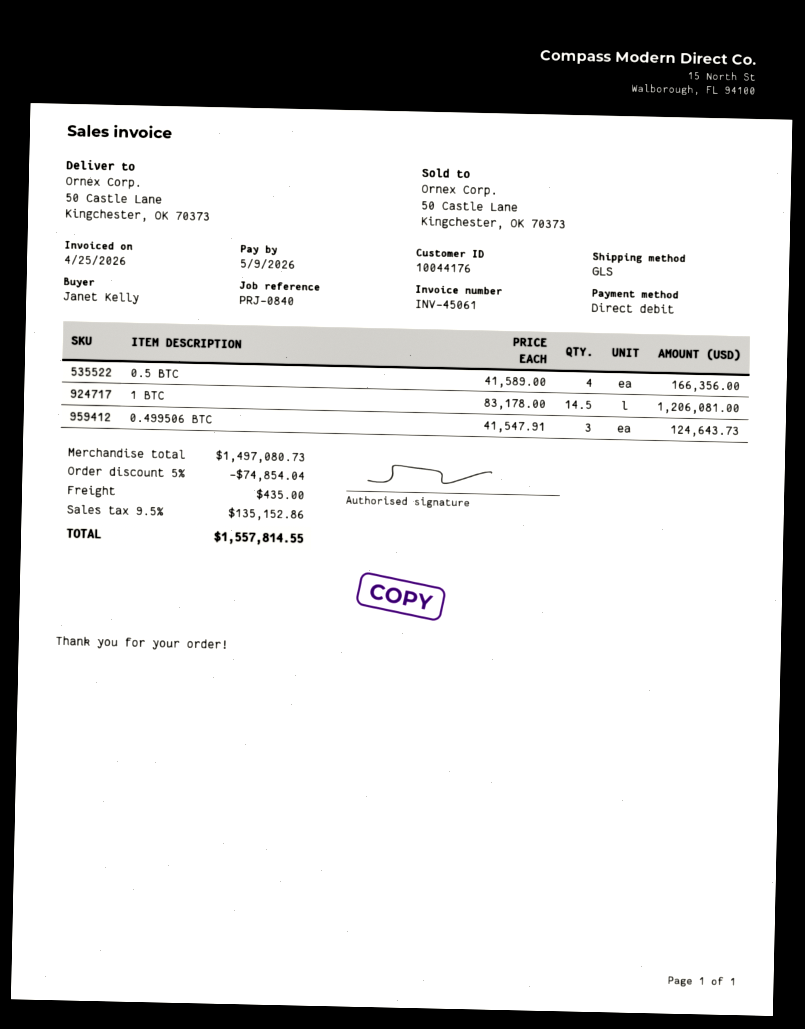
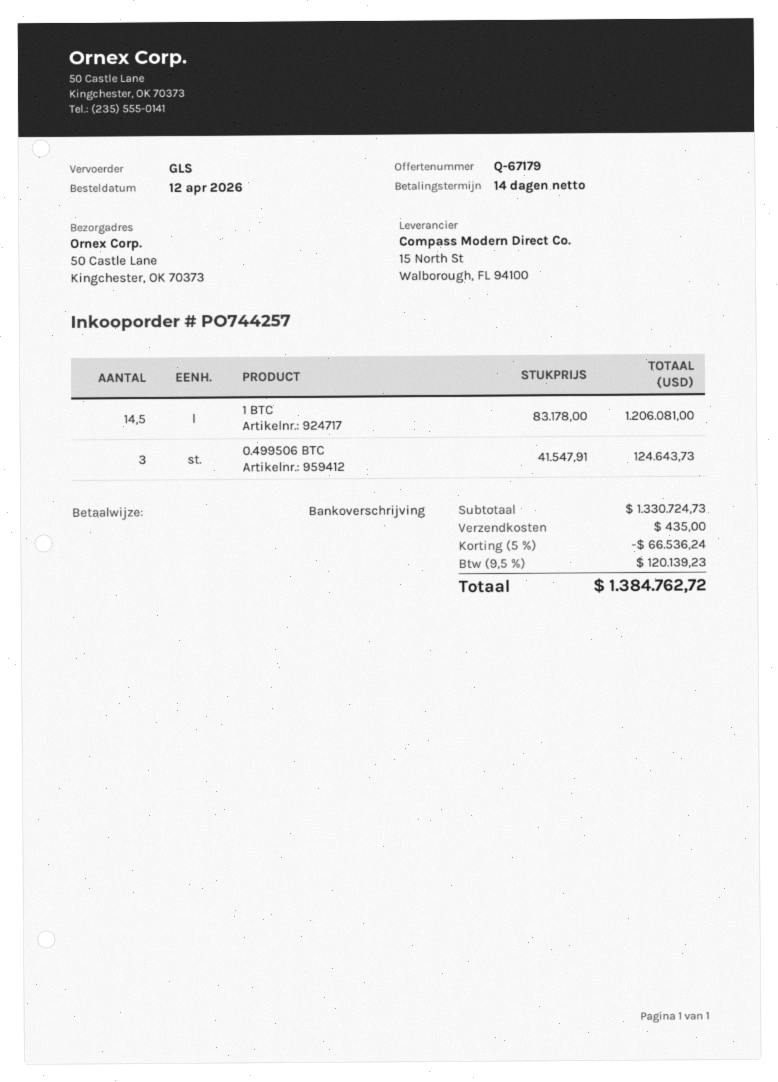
payment method: direct debit -> bank transfer
0.5 BTC: 4 x 41589.00 = 166356.00 -> none
subtotal: 1497080.73 -> 1330724.73
discount: 5% = 74854.04 -> 5% = 66536.24
tax: 9.5% = 135152.86 -> 9.5% = 120139.23
total: 1557814.55 -> 1384762.72

